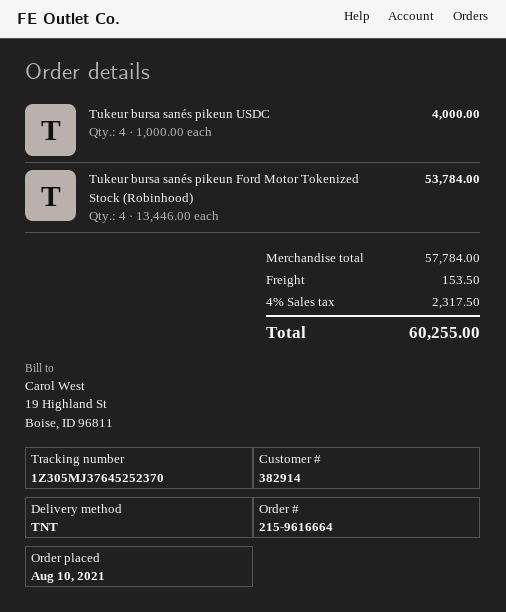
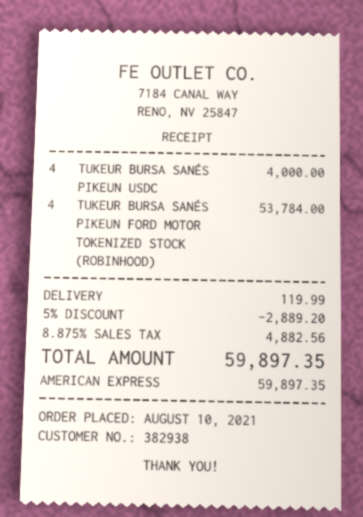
customer number: 382914 -> 382938
discount: none -> 5% = 2889.20
shipping: 153.50 -> 119.99
tax: 4% = 2317.50 -> 8.875% = 4882.56
total: 60255.00 -> 59897.35

